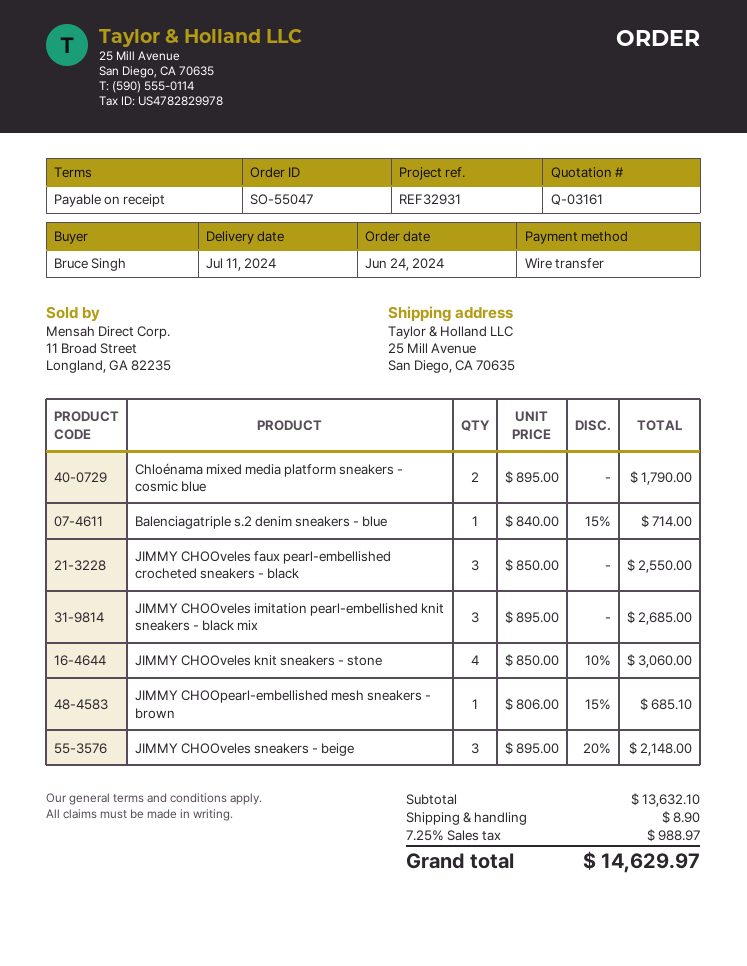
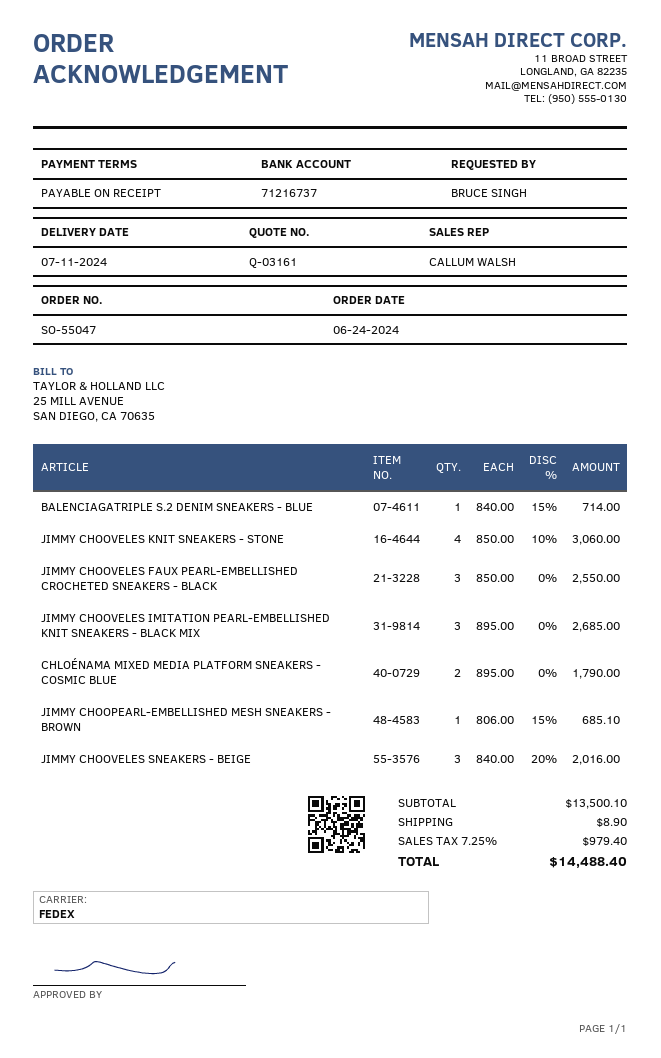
JIMMY CHOOveles sneakers - beige: 3 x 895.00 - 20% = 2148.00 -> 3 x 840.00 - 20% = 2016.00
subtotal: 13632.10 -> 13500.10
tax: 7.25% = 988.97 -> 7.25% = 979.40
total: 14629.97 -> 14488.40

